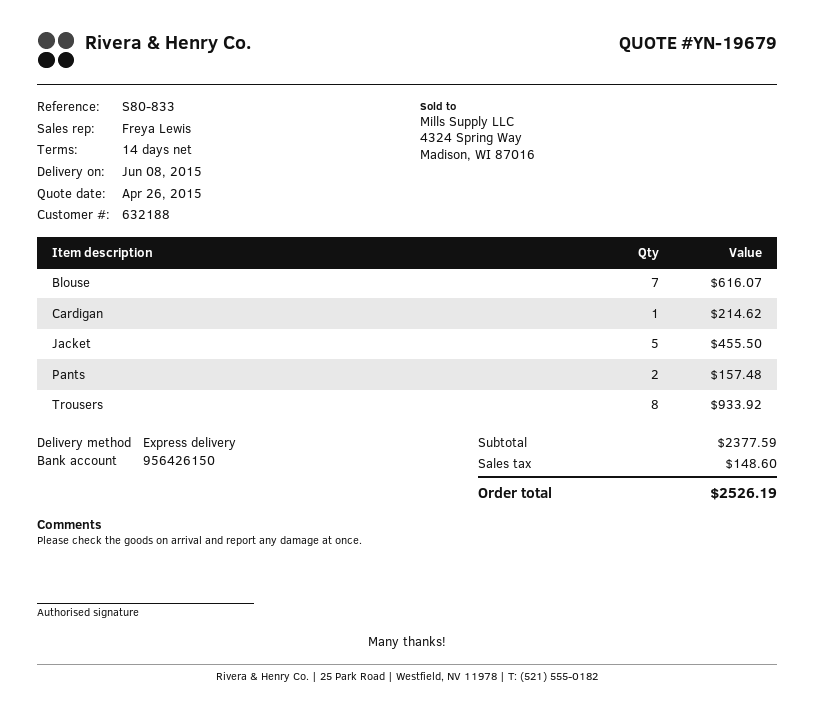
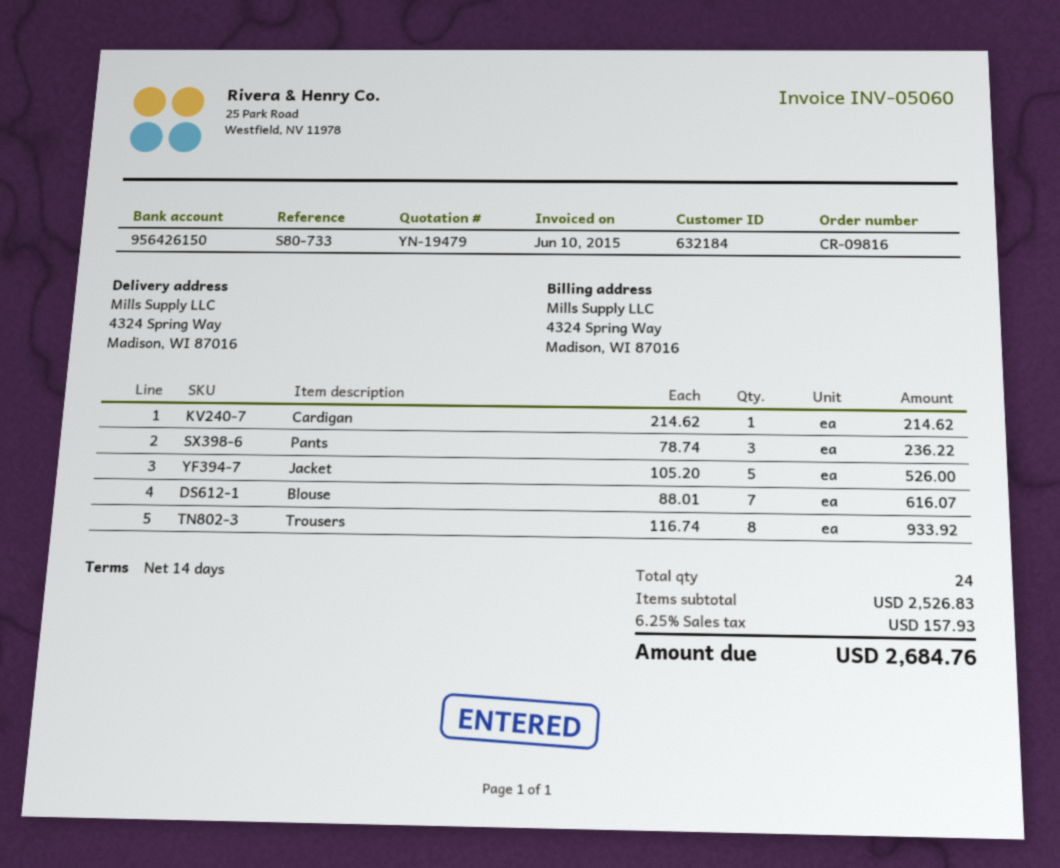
quote number: YN-19679 -> YN-19479
customer number: 632188 -> 632184
reference: S80-833 -> S80-733
Jacket: 5 for 455.50 -> 5 for 526.00
Pants: 2 for 157.48 -> 3 for 236.22
subtotal: 2377.59 -> 2526.83
tax: 148.60 -> 157.93
total: 2526.19 -> 2684.76

